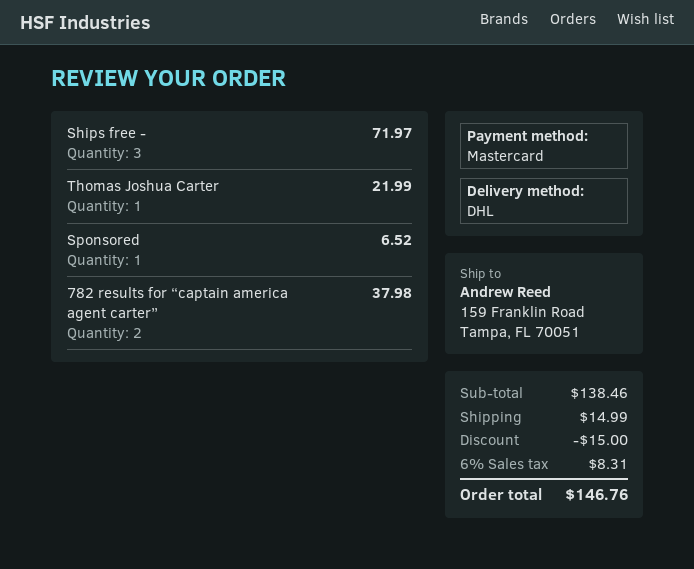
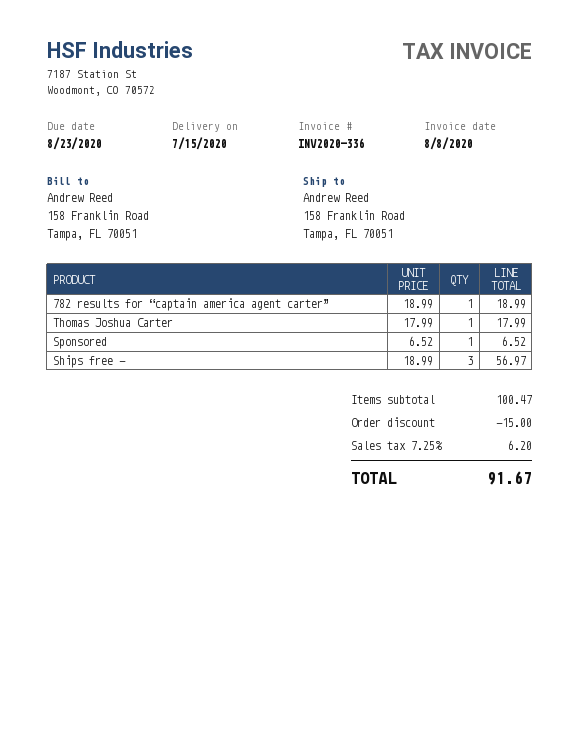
ship to: 159 Franklin Road, Tampa, FL 70051 -> 158 Franklin Road, Tampa, FL 70051
Ships free -: 3 for 71.97 -> 3 for 56.97
Thomas Joshua Carter: 1 for 21.99 -> 1 for 17.99
782 results for “captain america agent carter”: 2 for 37.98 -> 1 for 18.99
subtotal: 138.46 -> 100.47
shipping: 14.99 -> none
tax: 6% = 8.31 -> 7.25% = 6.20
total: 146.76 -> 91.67

